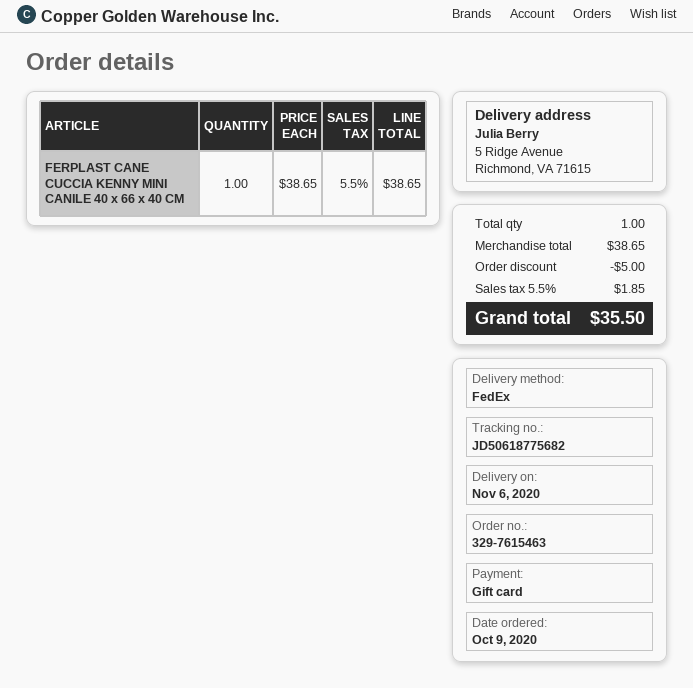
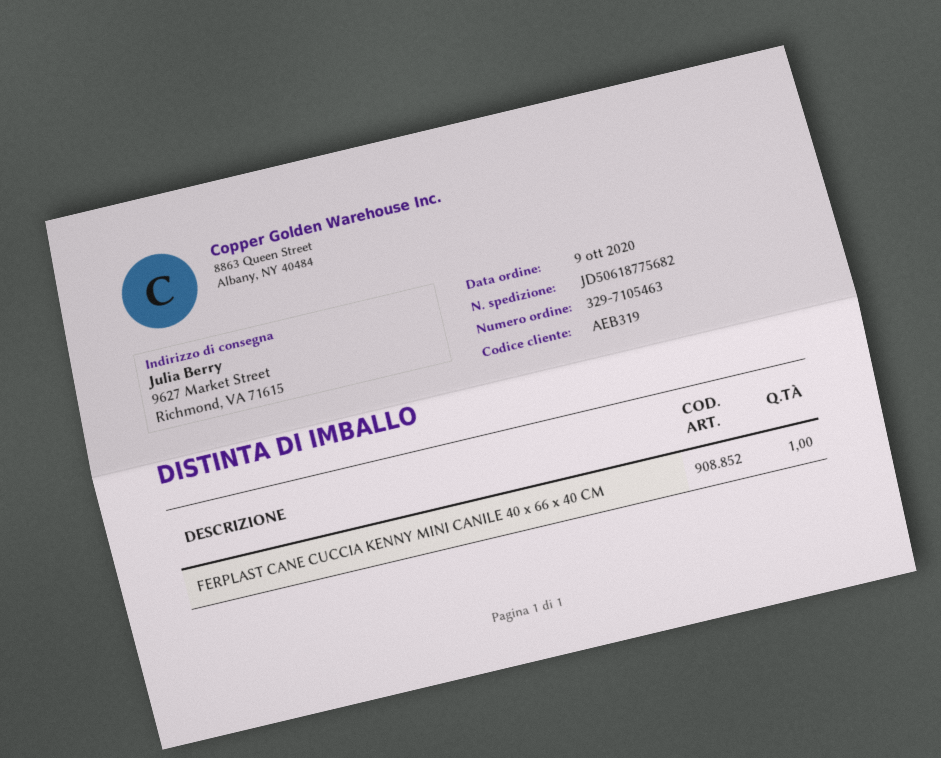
order number: 329-7615463 -> 329-7105463
ship to: 5 Ridge Avenue, Richmond, VA 71615 -> 9627 Market Street, Richmond, VA 71615

